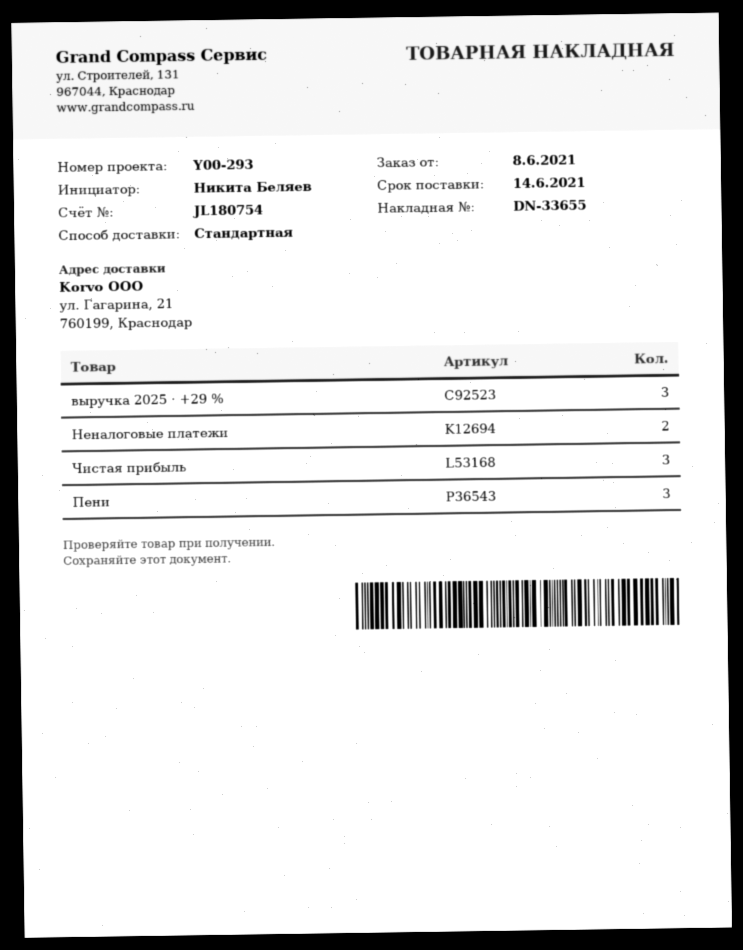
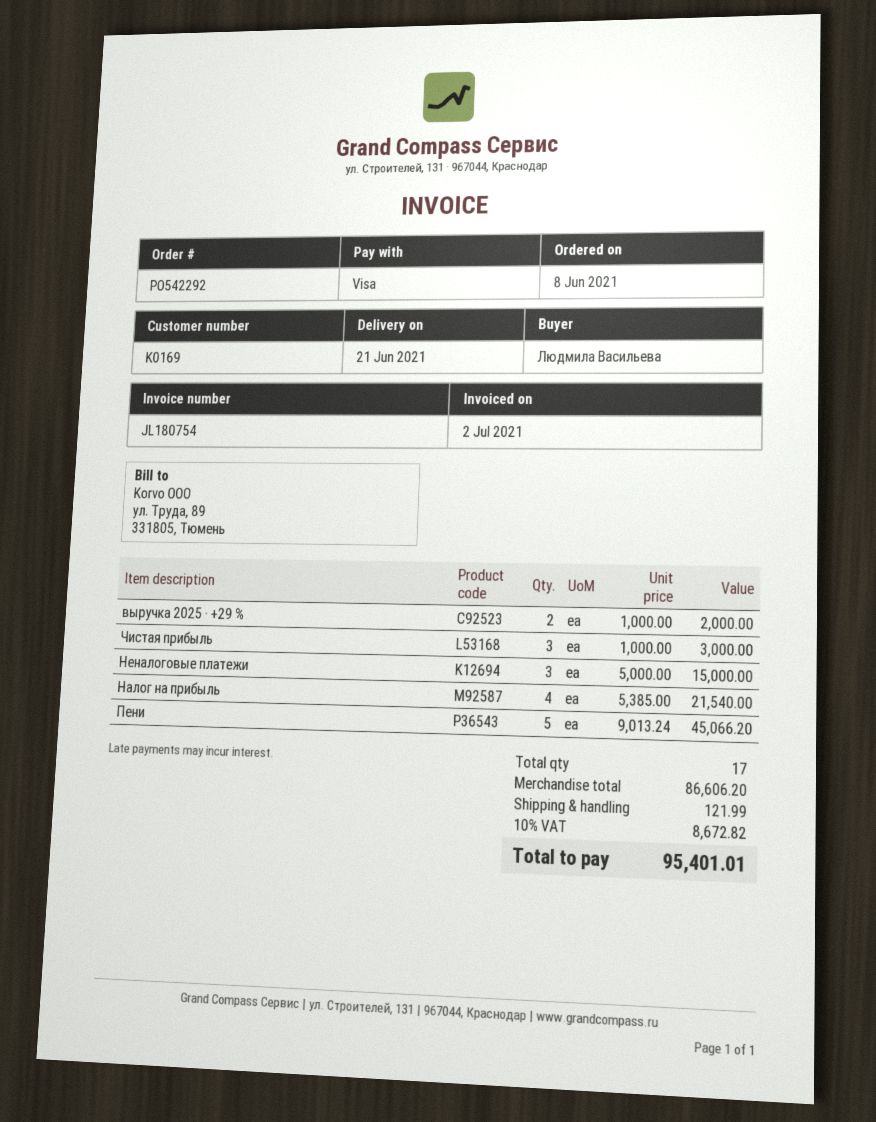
delivery date: 2021-06-14 -> 2021-06-21
ordered by: Никита Беляев -> Людмила Васильева
выручка 2025 · +29 %: 3 -> 2
Неналоговые платежи: 2 -> 3
Пени: 3 -> 5
Налог на прибыль: none -> 4

